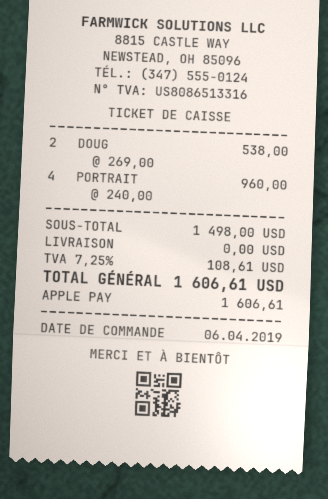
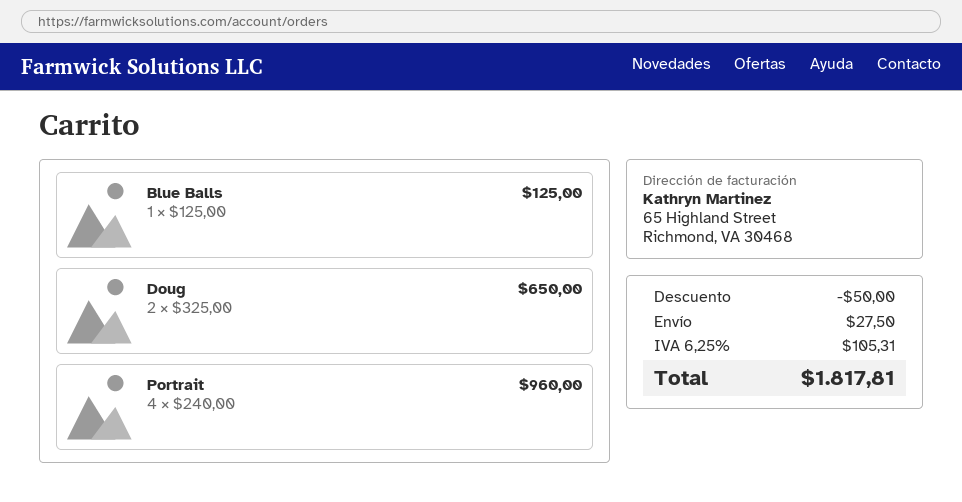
DOUG: 2 x 269.00 = 538.00 -> 2 x 325.00 = 650.00
Blue Balls: none -> 1 x 125.00 = 125.00
discount: none -> 50.00
shipping: 0.00 -> 27.50
tax: 7.25% = 108.61 -> 6.25% = 105.31
total: 1606.61 -> 1817.81

